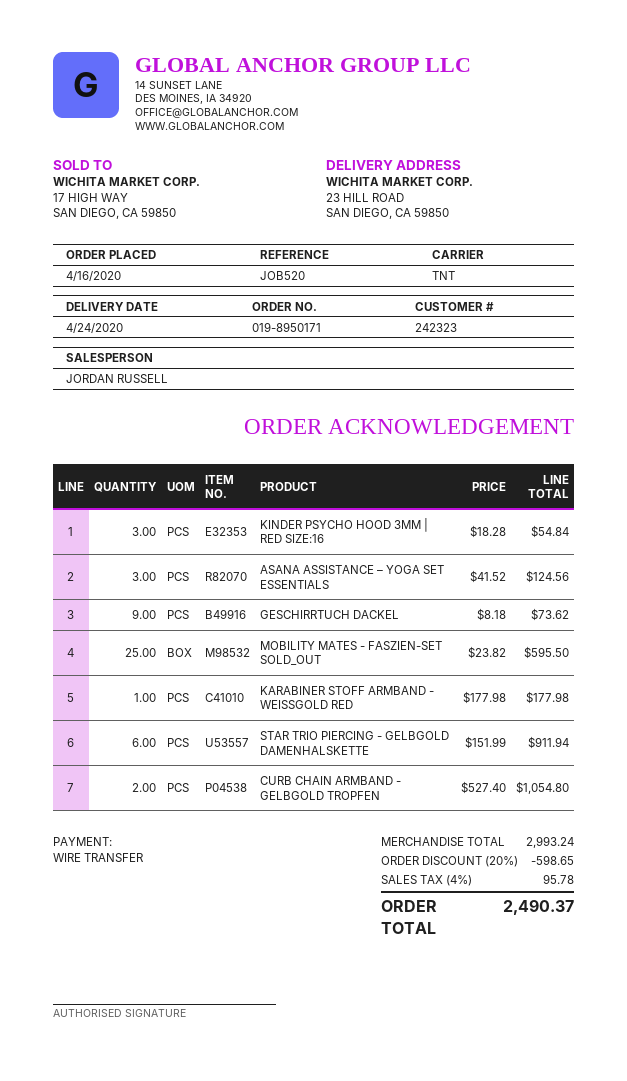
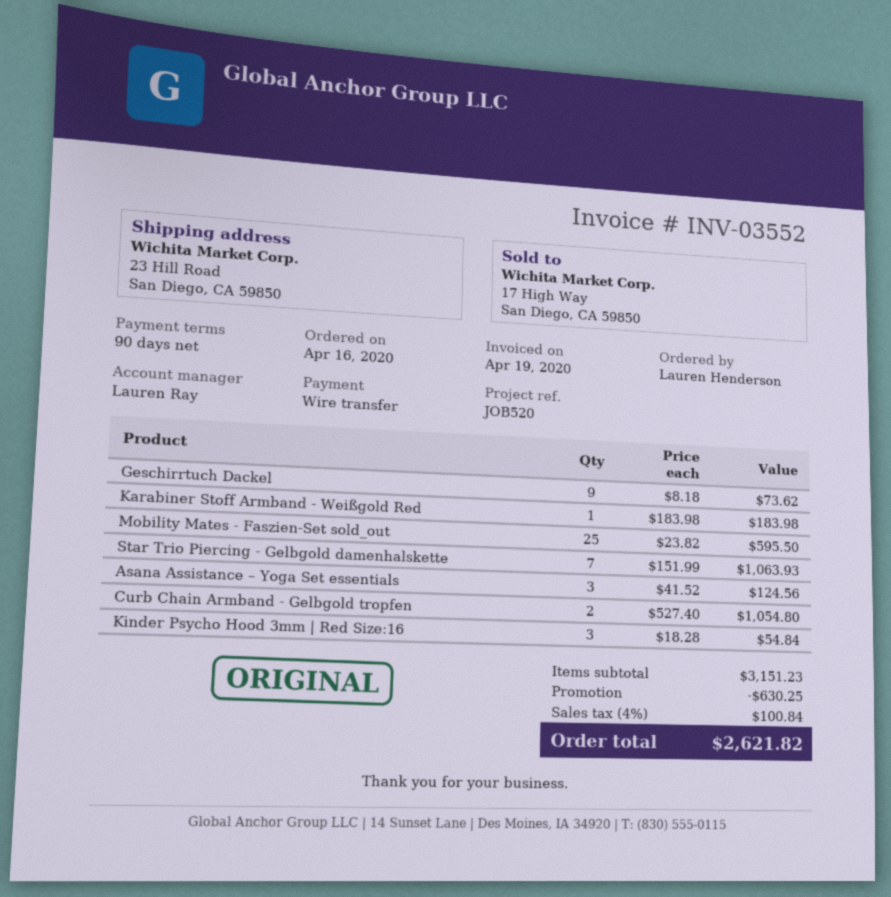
sales rep: JORDAN RUSSELL -> Lauren Ray
KARABINER STOFF ARMBAND - WEISSGOLD RED: 1 x 177.98 = 177.98 -> 1 x 183.98 = 183.98
STAR TRIO PIERCING - GELBGOLD DAMENHALSKETTE: 6 x 151.99 = 911.94 -> 7 x 151.99 = 1063.93
subtotal: 2993.24 -> 3151.23
discount: 598.65 -> 630.25
tax: 4% = 95.78 -> 4% = 100.84
total: 2490.37 -> 2621.82

